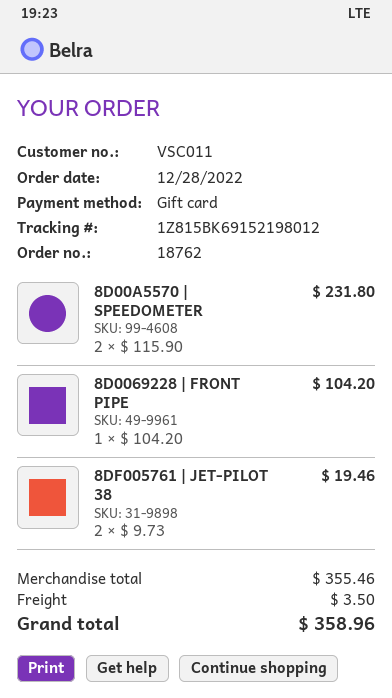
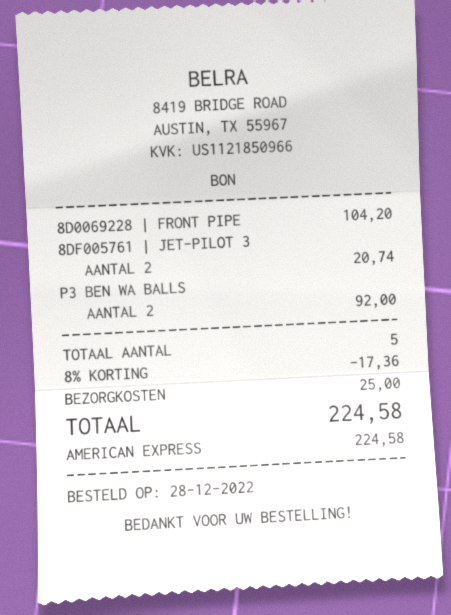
payment method: gift card -> American Express
8D00A5570 | SPEEDOMETER: 2 for 231.80 -> none
8DF005761 | JET-PILOT 38: 2 for 19.46 -> 2 for 20.74
P3 BEN WA BALLS: none -> 2 for 92.00
discount: none -> 8% = 17.36
shipping: 3.50 -> 25.00
total: 358.96 -> 224.58

